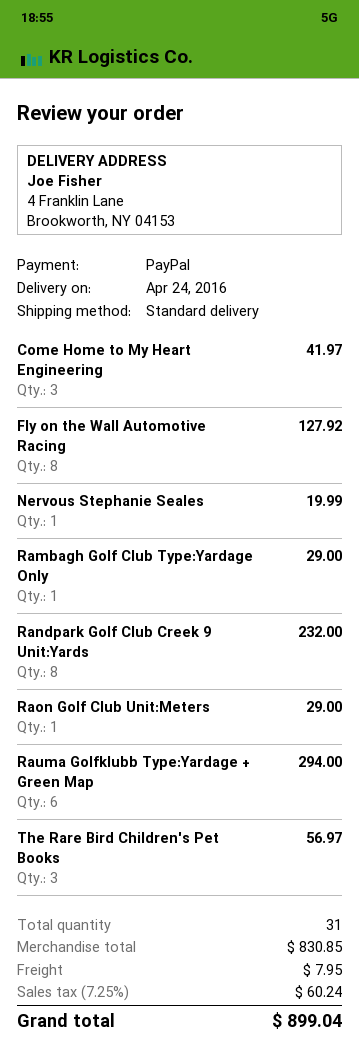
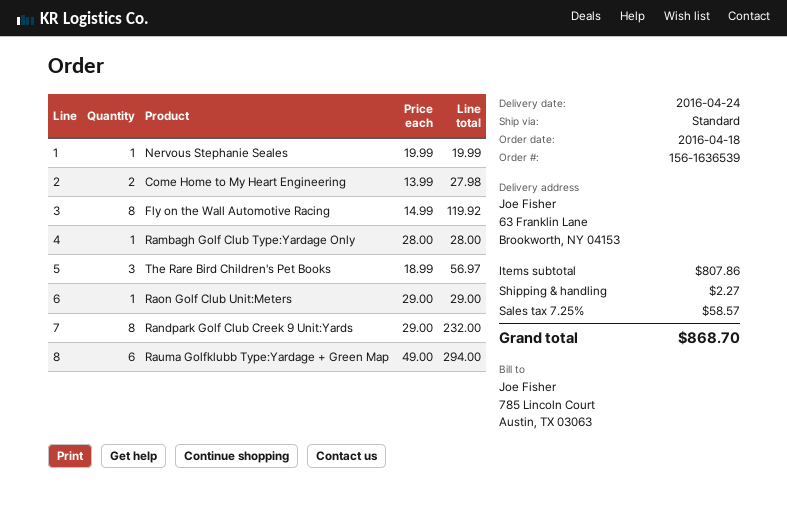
ship to: 4 Franklin Lane, Brookworth, NY 04153 -> 63 Franklin Lane, Brookworth, NY 04153
Come Home to My Heart Engineering: 3 for 41.97 -> 2 for 27.98
Fly on the Wall Automotive Racing: 8 for 127.92 -> 8 for 119.92
Rambagh Golf Club Type:Yardage Only: 1 for 29.00 -> 1 for 28.00
subtotal: 830.85 -> 807.86
shipping: 7.95 -> 2.27
tax: 7.25% = 60.24 -> 7.25% = 58.57
total: 899.04 -> 868.70

